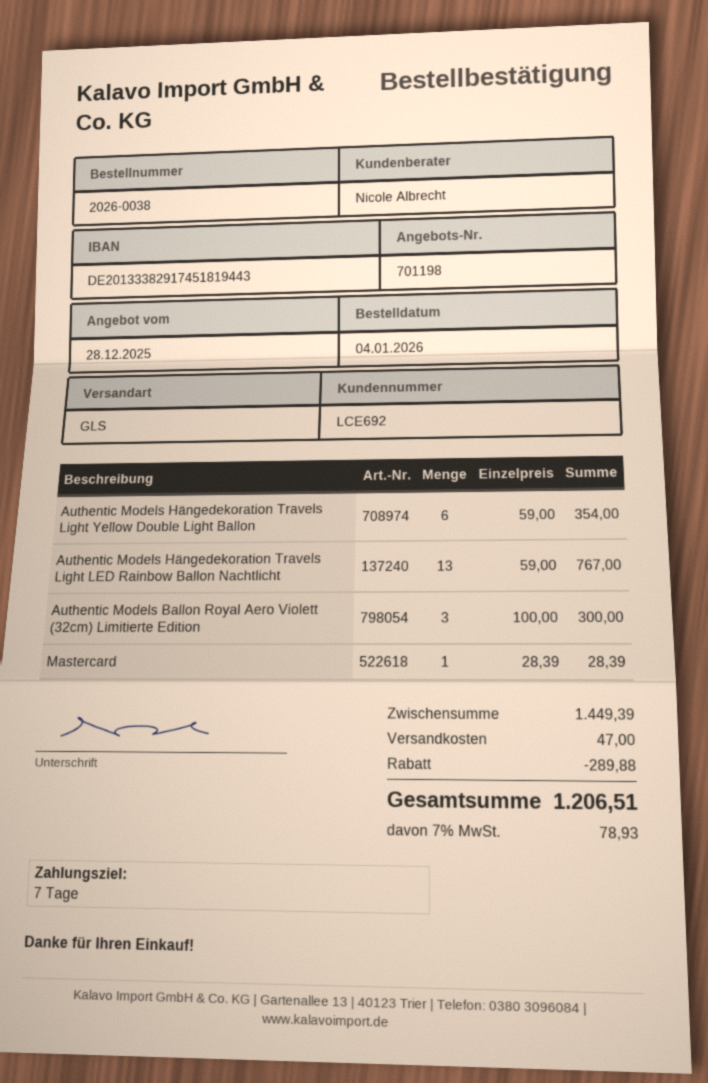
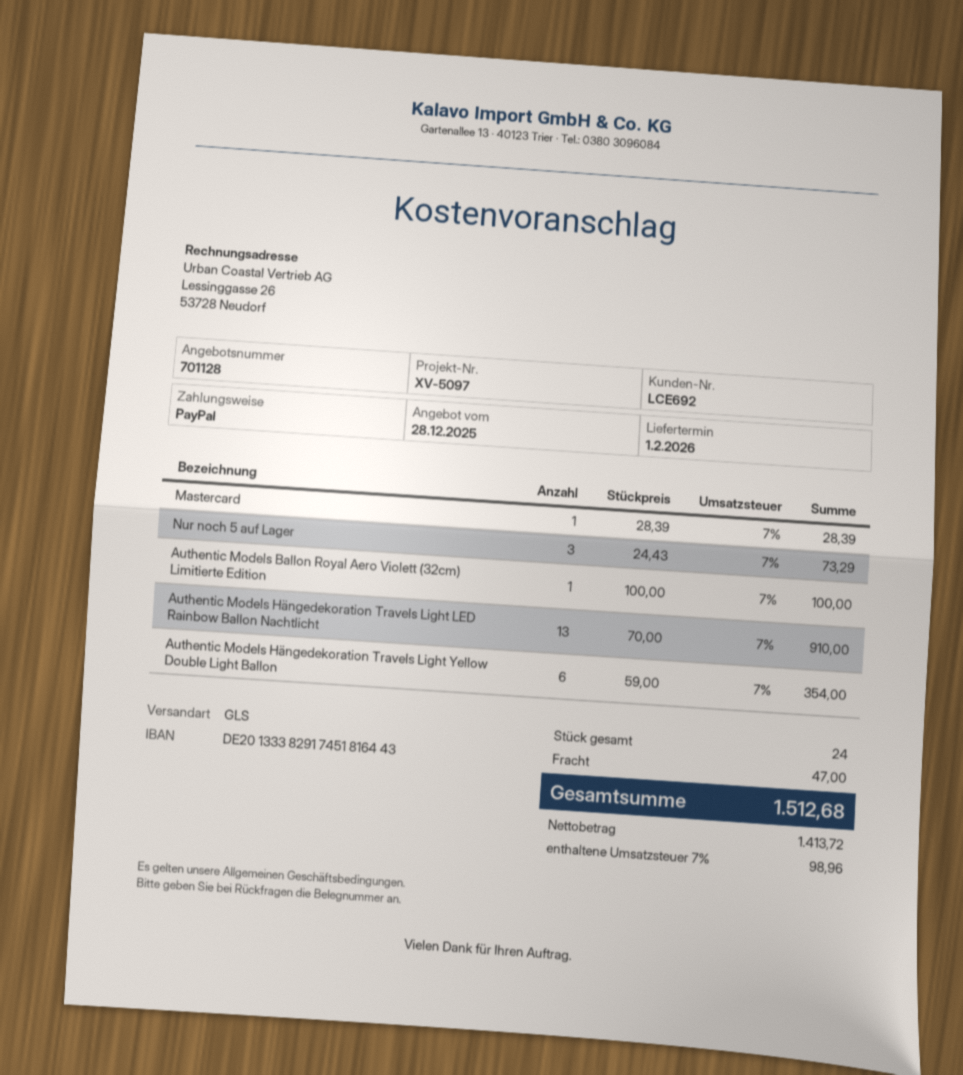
quote number: 701198 -> 701128
bank account: DE20133382917451819443 -> DE20133382917451816443
Authentic Models Hängedekoration Travels Light LED Rainbow Ballon Nachtlicht: 13 x 59.00 = 767.00 -> 13 x 70.00 = 910.00
Authentic Models Ballon Royal Aero Violett (32cm) Limitierte Edition: 3 x 100.00 = 300.00 -> 1 x 100.00 = 100.00
Nur noch 5 auf Lager: none -> 3 x 24.43 = 73.29
discount: 289.88 -> none
tax: 7% = 78.93 -> 7% = 98.96
total: 1206.51 -> 1512.68

